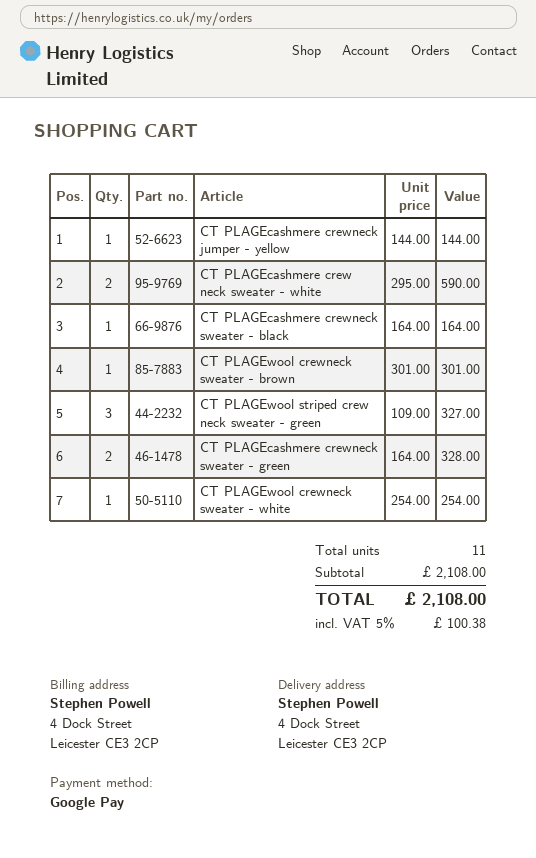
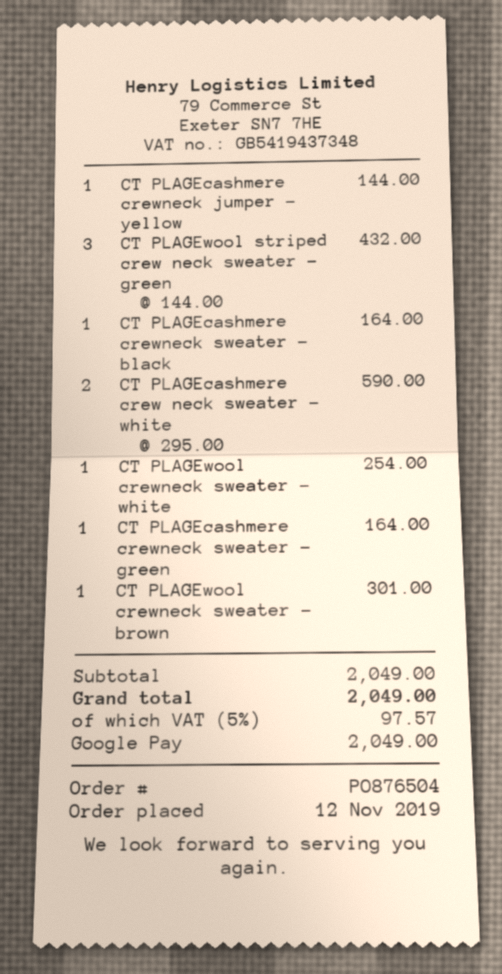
CT PLAGEwool striped crew neck sweater - green: 3 x 109.00 = 327.00 -> 3 x 144.00 = 432.00
CT PLAGEcashmere crewneck sweater - green: 2 x 164.00 = 328.00 -> 1 x 164.00 = 164.00
subtotal: 2108.00 -> 2049.00
tax: 5% = 100.38 -> 5% = 97.57
total: 2108.00 -> 2049.00

